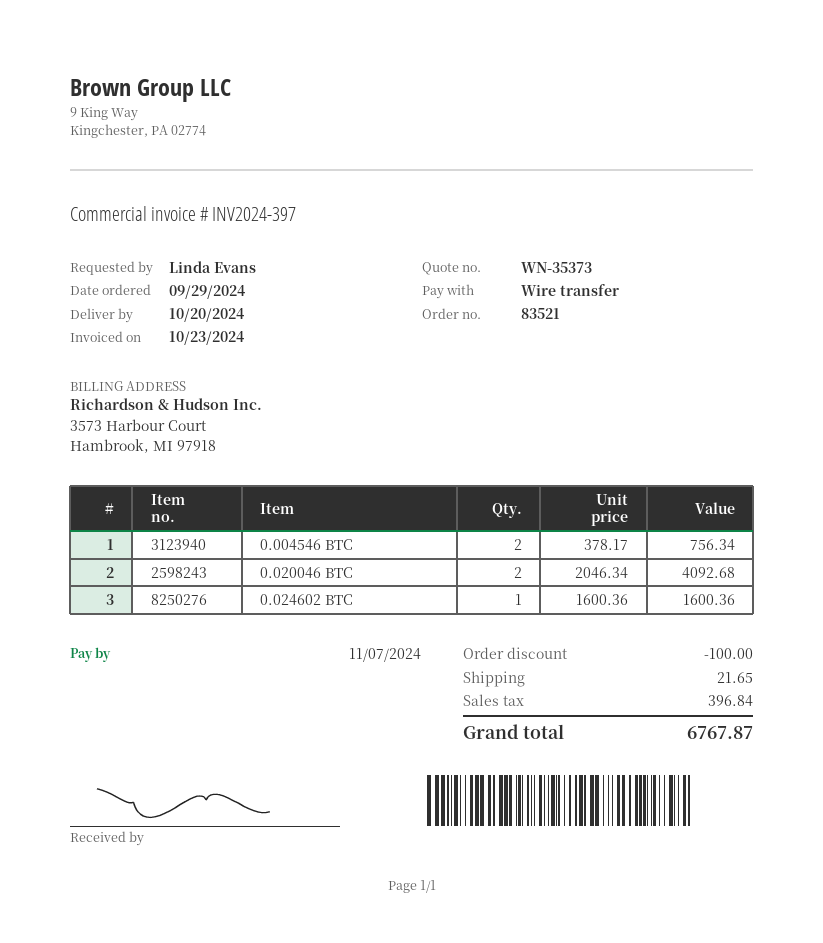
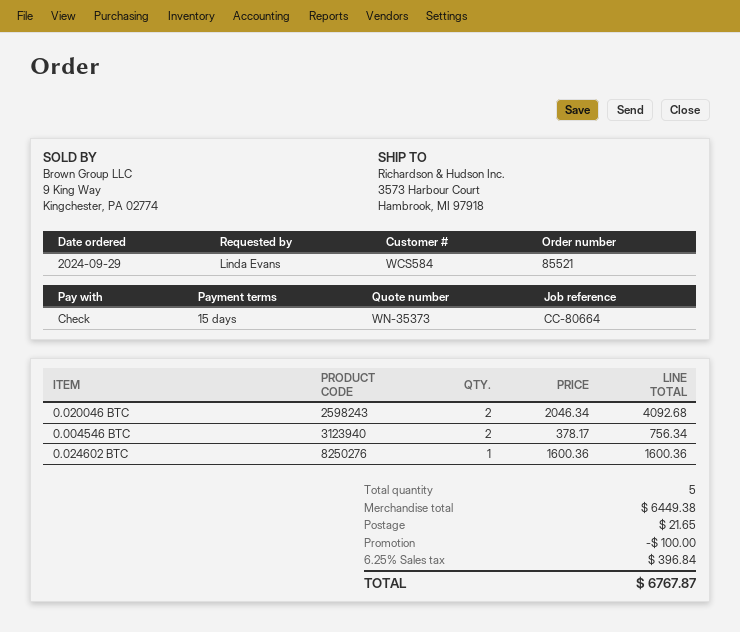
order number: 83521 -> 85521
payment method: bank transfer -> cheque

